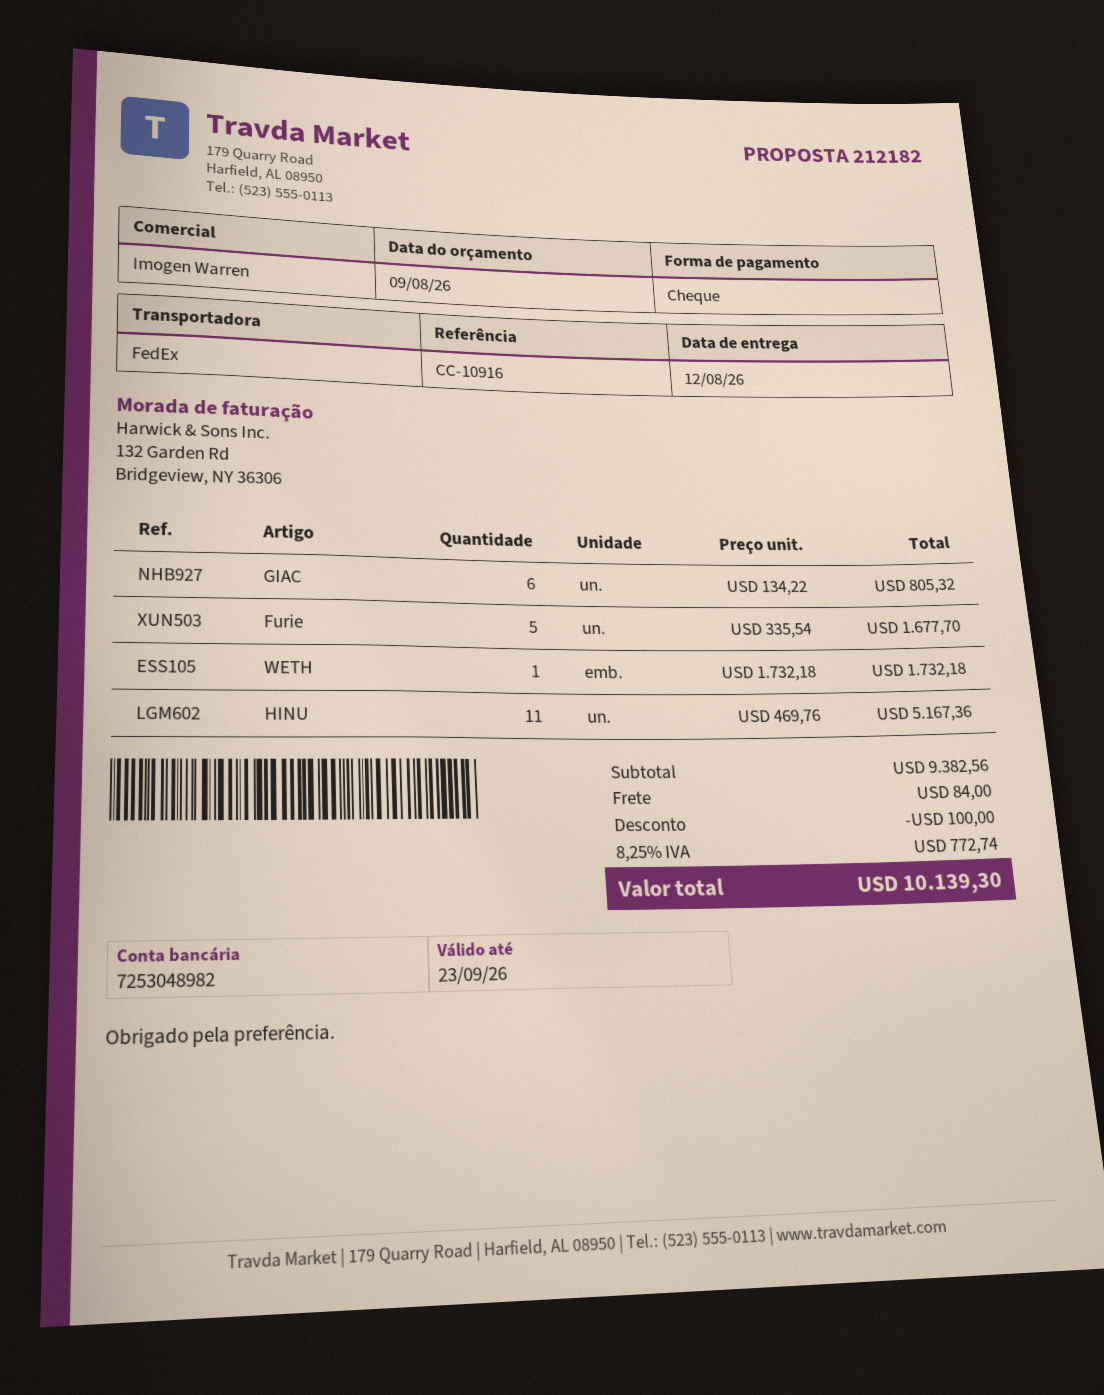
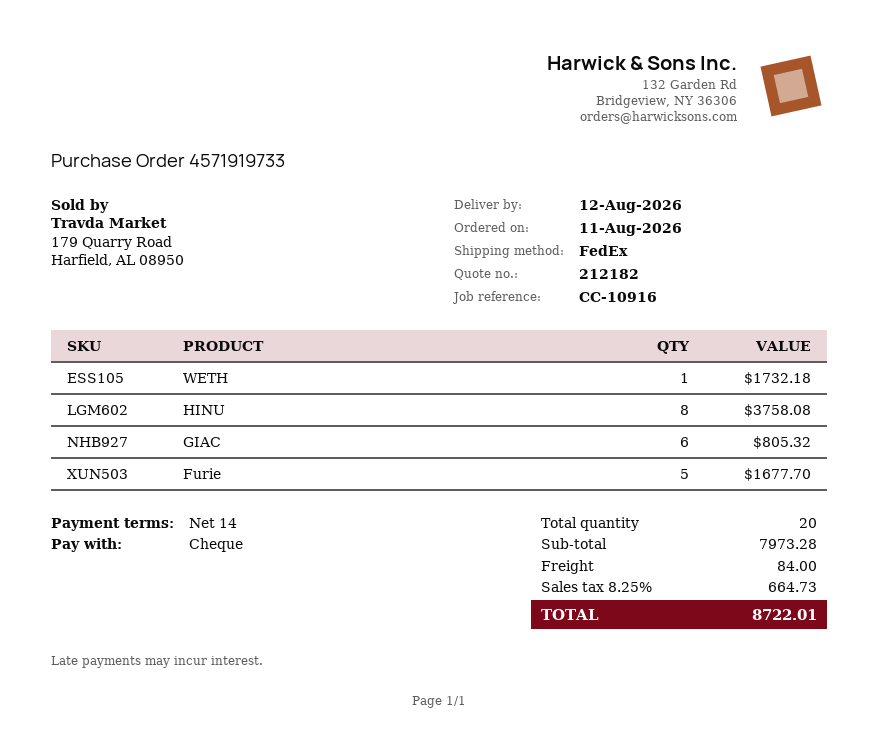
HINU: 11 for 5167.36 -> 8 for 3758.08
subtotal: 9382.56 -> 7973.28
discount: 100.00 -> none
tax: 8.25% = 772.74 -> 8.25% = 664.73
total: 10139.30 -> 8722.01

